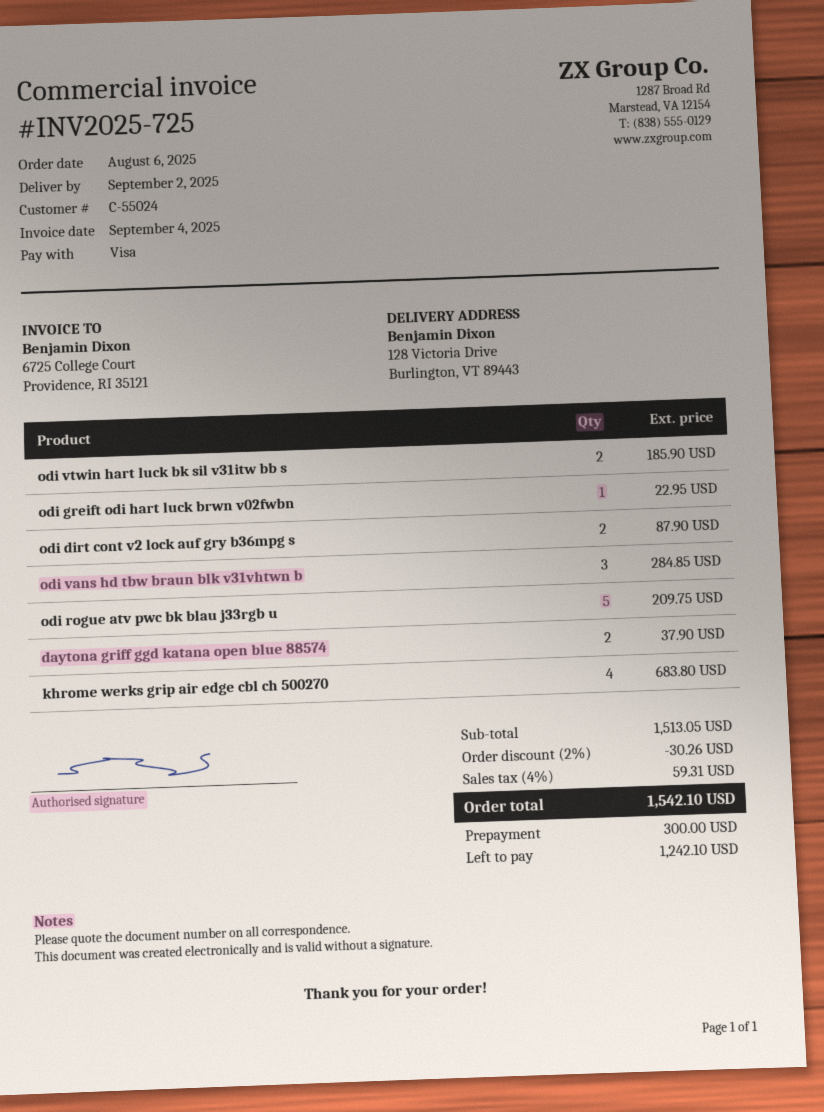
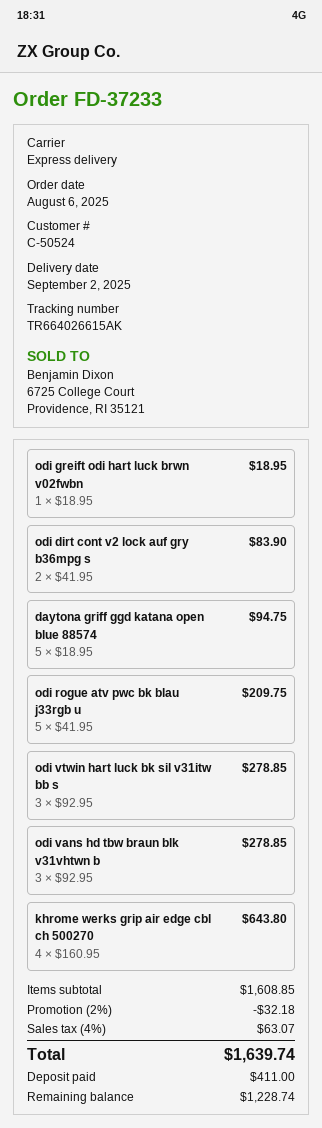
customer number: C-55024 -> C-50524
odi vtwin hart luck bk sil v31itw bb s: 2 for 185.90 -> 3 for 278.85
odi greift odi hart luck brwn v02fwbn: 1 for 22.95 -> 1 for 18.95
odi dirt cont v2 lock auf gry b36mpg s: 2 for 87.90 -> 2 for 83.90
odi vans hd tbw braun blk v31vhtwn b: 3 for 284.85 -> 3 for 278.85
daytona griff ggd katana open blue 88574: 2 for 37.90 -> 5 for 94.75
khrome werks grip air edge cbl ch 500270: 4 for 683.80 -> 4 for 643.80
subtotal: 1513.05 -> 1608.85
discount: 2% = 30.26 -> 2% = 32.18
tax: 4% = 59.31 -> 4% = 63.07
total: 1542.10 -> 1639.74
deposit: 300.00 -> 411.00
balance: 1242.10 -> 1228.74

